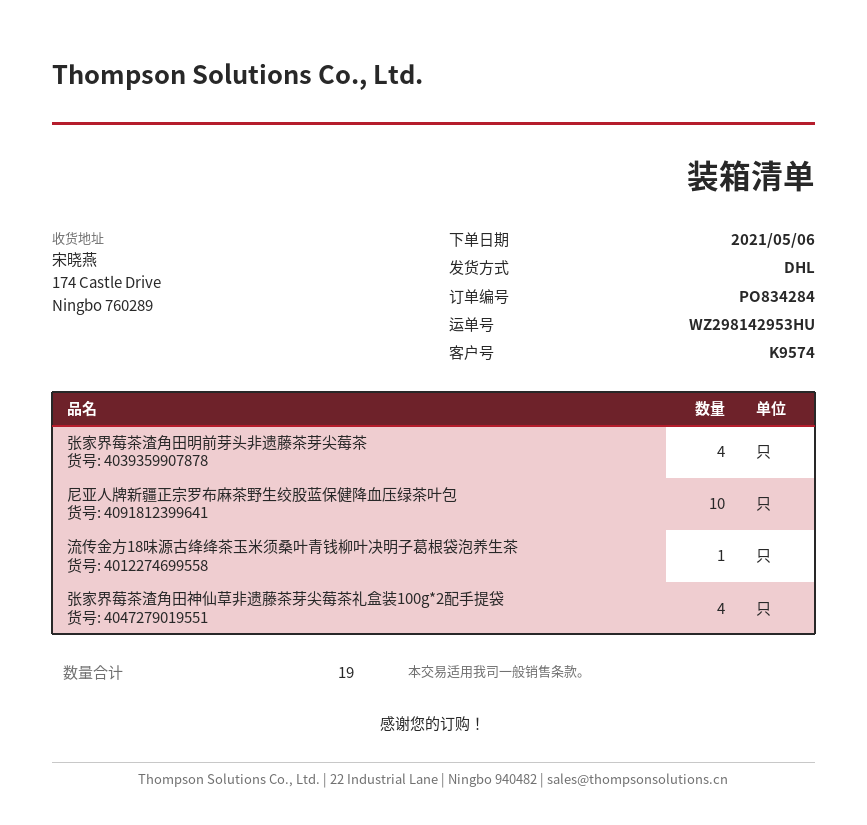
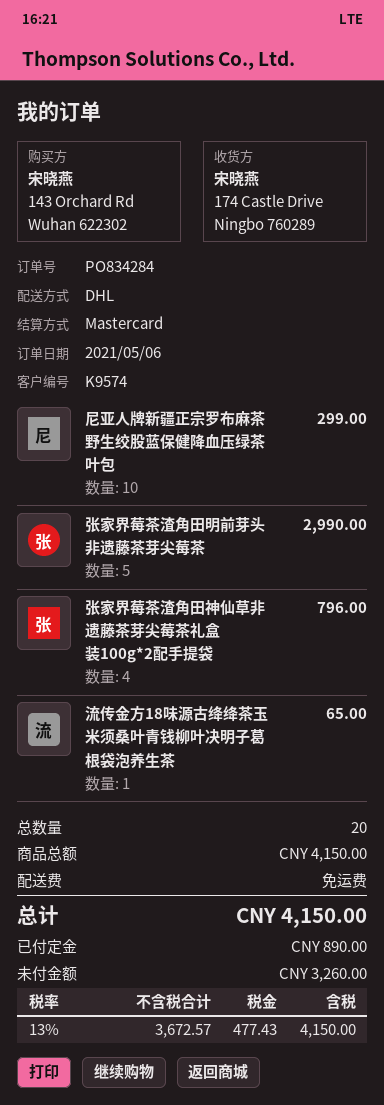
张家界莓茶渣角田明前芽头非遗藤茶芽尖莓茶: 4 -> 5
total quantity: 19 -> 20

